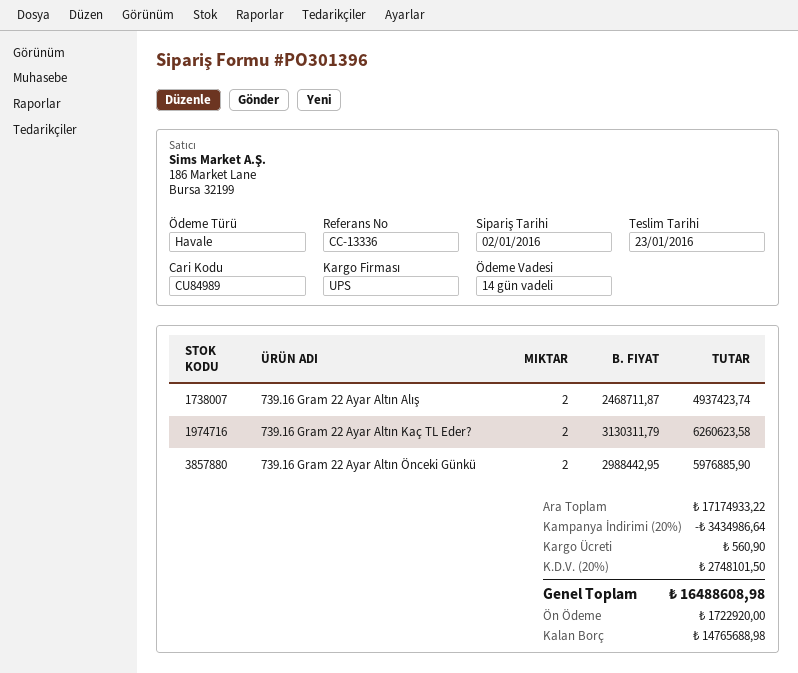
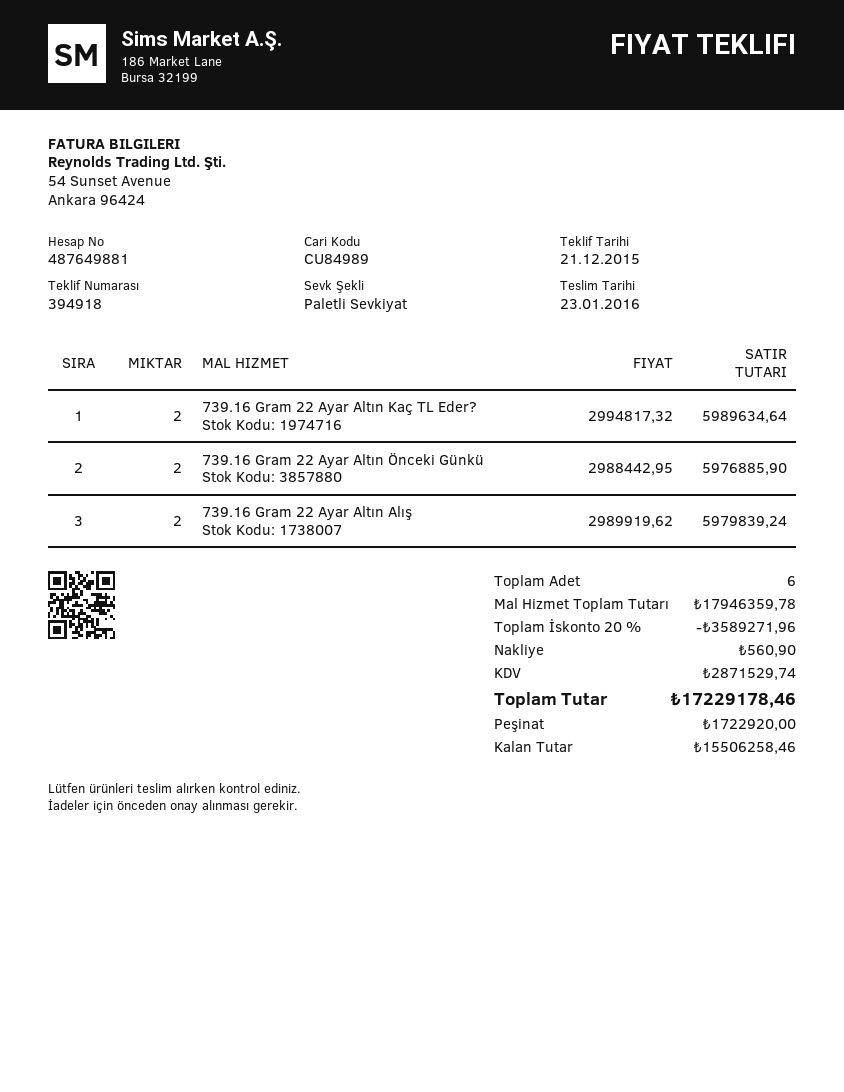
shipping method: UPS -> pallet freight
739.16 Gram 22 Ayar Altın Alış: 2 x 2468711.87 = 4937423.74 -> 2 x 2989919.62 = 5979839.24
739.16 Gram 22 Ayar Altın Kaç TL Eder?: 2 x 3130311.79 = 6260623.58 -> 2 x 2994817.32 = 5989634.64
subtotal: 17174933.22 -> 17946359.78
discount: 20% = 3434986.64 -> 20% = 3589271.96
tax: 2748101.50 -> 2871529.74
total: 16488608.98 -> 17229178.46
balance: 14765688.98 -> 15506258.46

